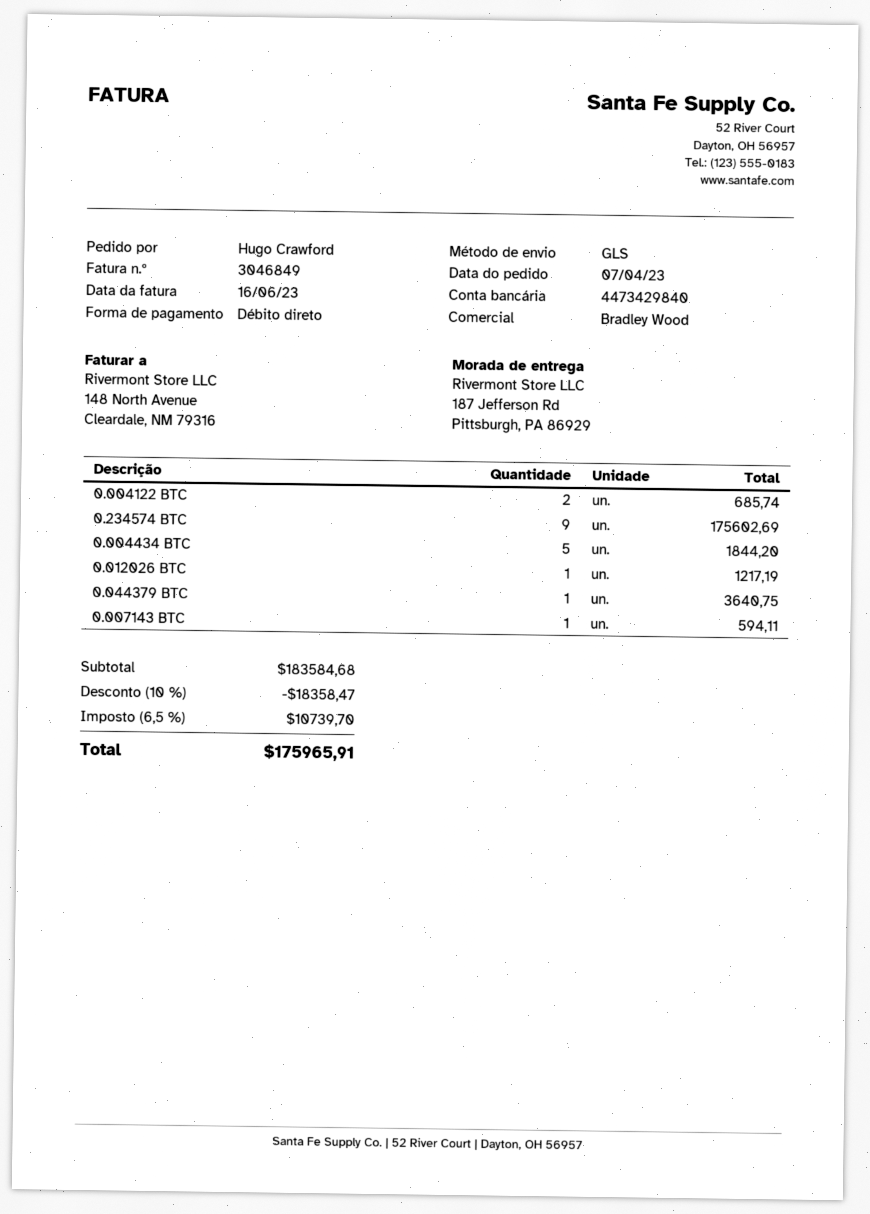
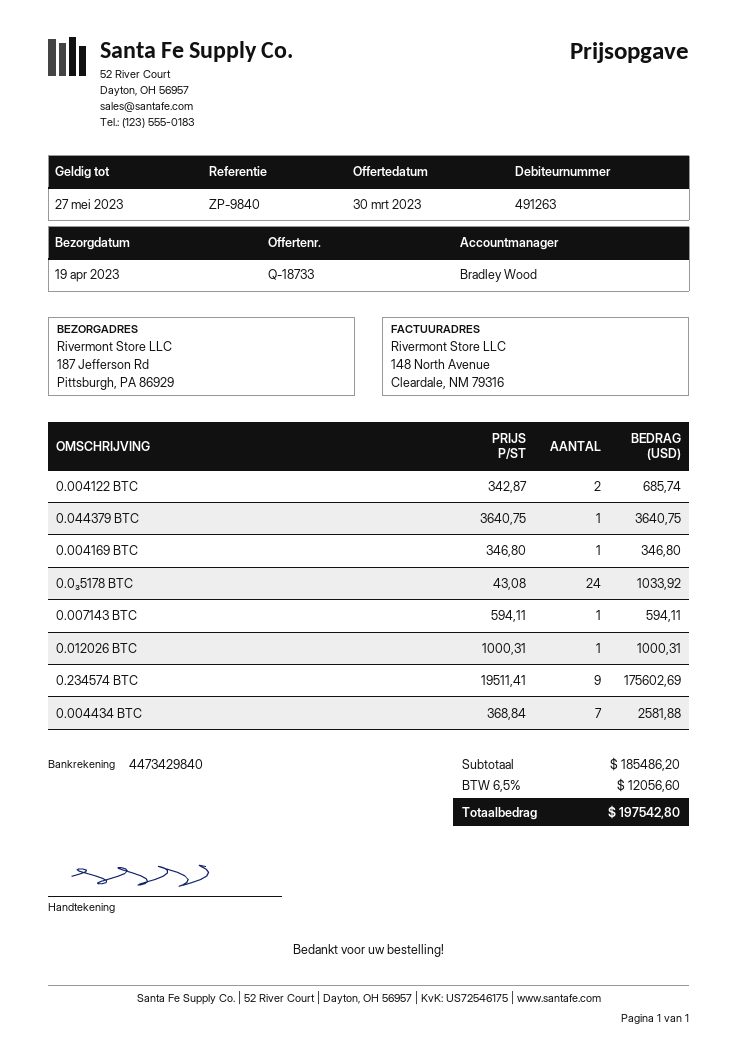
0.004434 BTC: 5 for 1844.20 -> 7 for 2581.88
0.012026 BTC: 1 for 1217.19 -> 1 for 1000.31
0.004169 BTC: none -> 1 for 346.80
0.0₃5178 BTC: none -> 24 for 1033.92
subtotal: 183584.68 -> 185486.20
discount: 10% = 18358.47 -> none
tax: 6.5% = 10739.70 -> 6.5% = 12056.60
total: 175965.91 -> 197542.80

